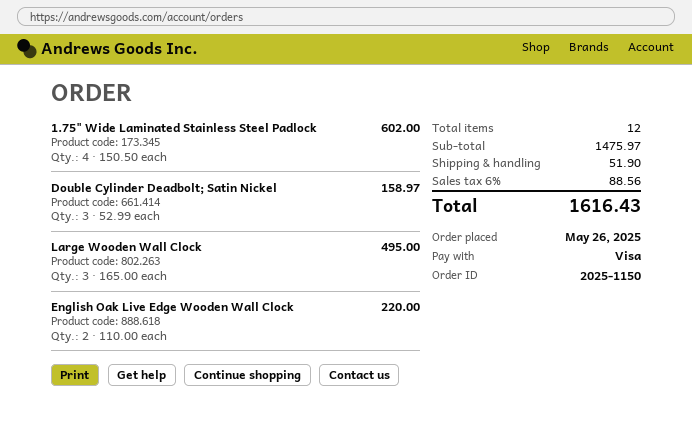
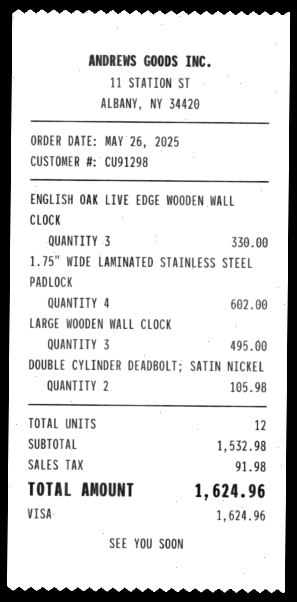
Double Cylinder Deadbolt; Satin Nickel: 3 for 158.97 -> 2 for 105.98
English Oak Live Edge Wooden Wall Clock: 2 for 220.00 -> 3 for 330.00
subtotal: 1475.97 -> 1532.98
shipping: 51.90 -> none
tax: 88.56 -> 91.98
total: 1616.43 -> 1624.96

